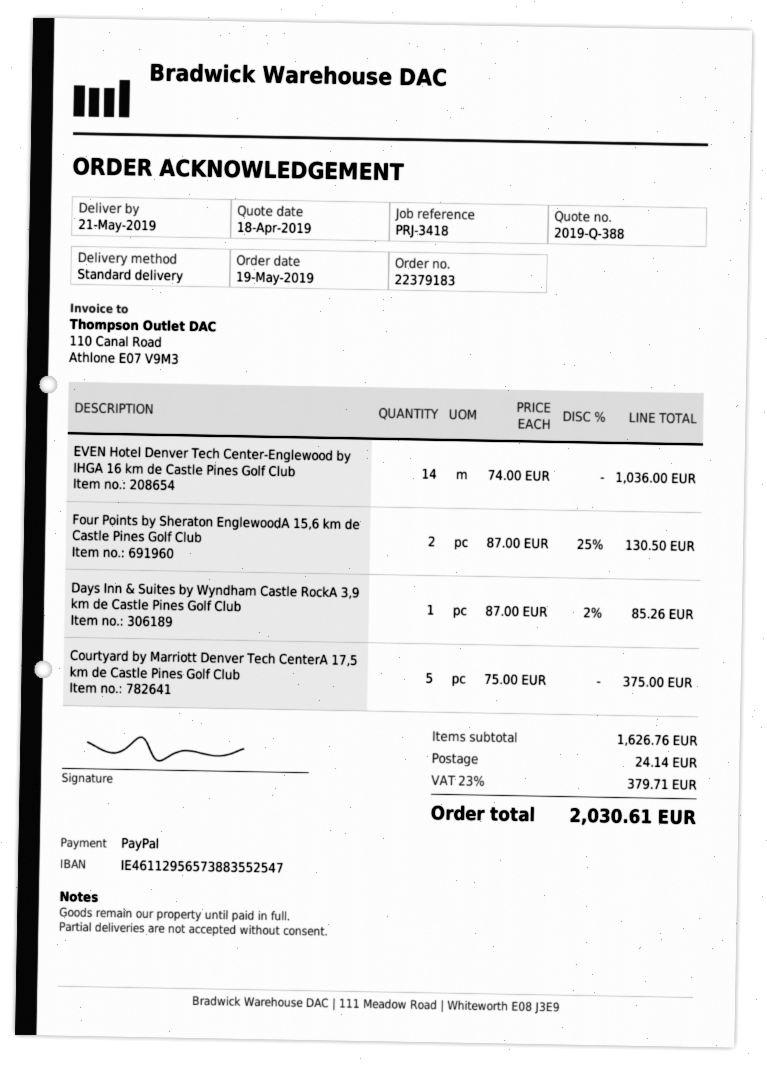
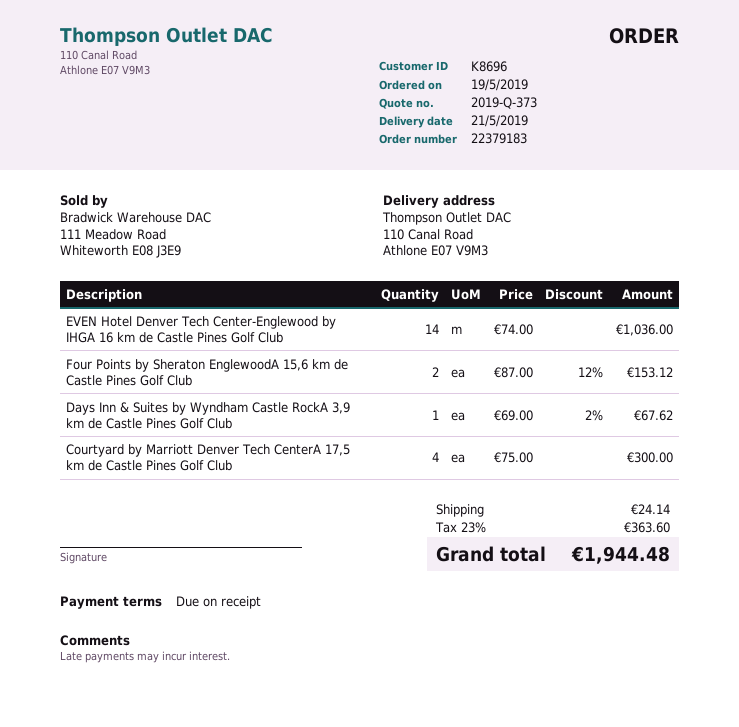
quote number: 2019-Q-388 -> 2019-Q-373
Four Points by Sheraton EnglewoodA 15,6 km de Castle Pines Golf Club: 2 x 87.00 - 25% = 130.50 -> 2 x 87.00 - 12% = 153.12
Days Inn & Suites by Wyndham Castle RockA 3,9 km de Castle Pines Golf Club: 1 x 87.00 - 2% = 85.26 -> 1 x 69.00 - 2% = 67.62
Courtyard by Marriott Denver Tech CenterA 17,5 km de Castle Pines Golf Club: 5 x 75.00 = 375.00 -> 4 x 75.00 = 300.00
tax: 23% = 379.71 -> 23% = 363.60
total: 2030.61 -> 1944.48

